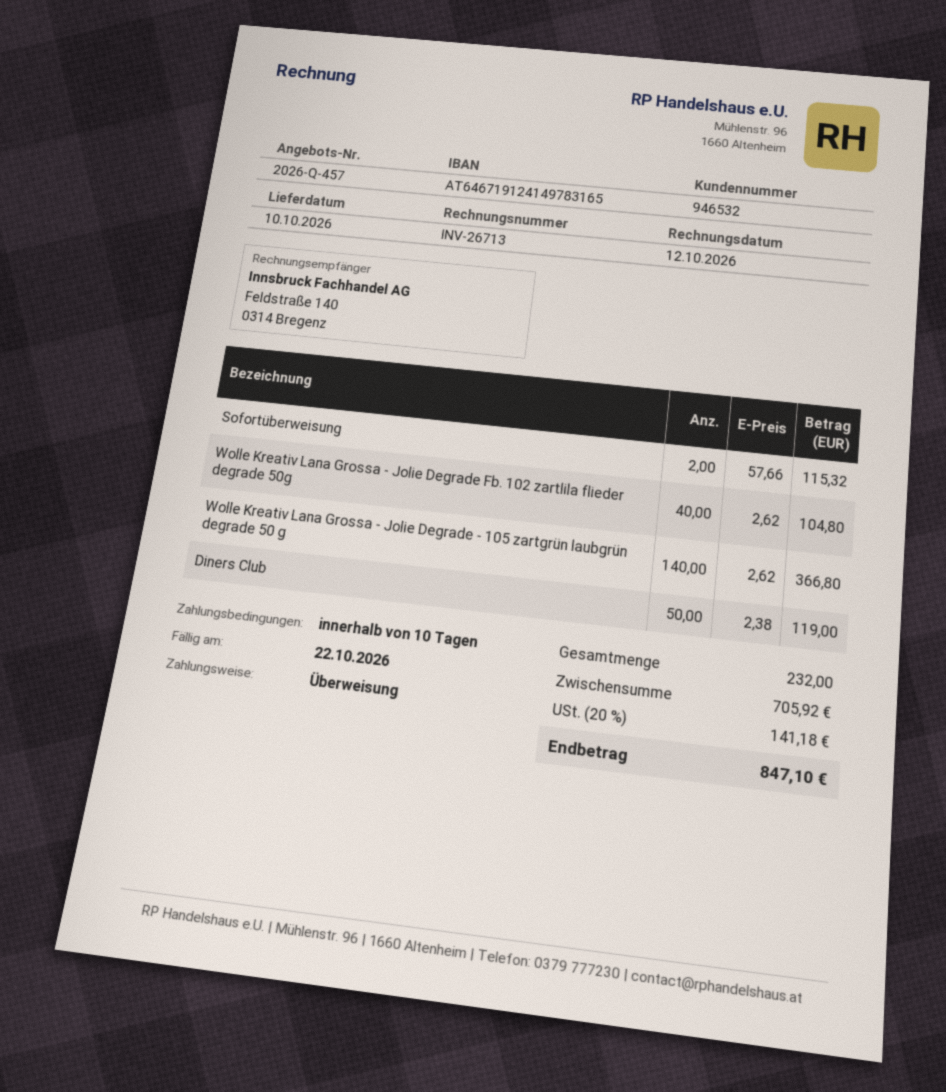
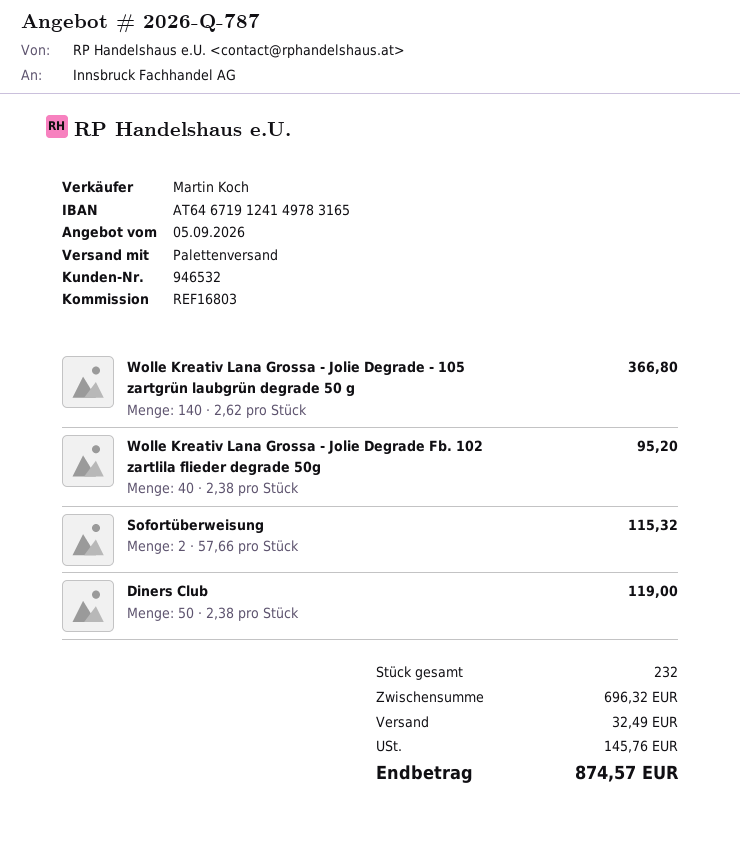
quote number: 2026-Q-457 -> 2026-Q-787
Wolle Kreativ Lana Grossa - Jolie Degrade Fb. 102 zartlila flieder degrade 50g: 40 x 2.62 = 104.80 -> 40 x 2.38 = 95.20
subtotal: 705.92 -> 696.32
shipping: none -> 32.49
tax: 141.18 -> 145.76
total: 847.10 -> 874.57

